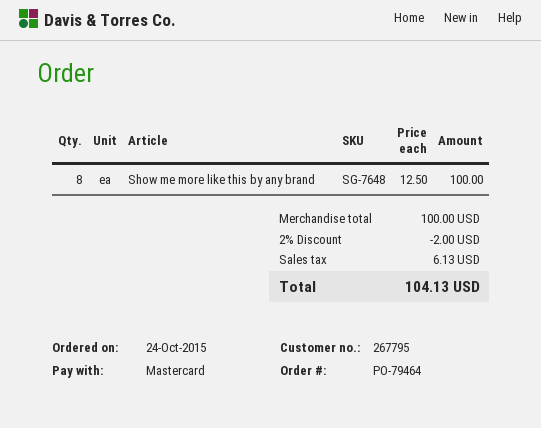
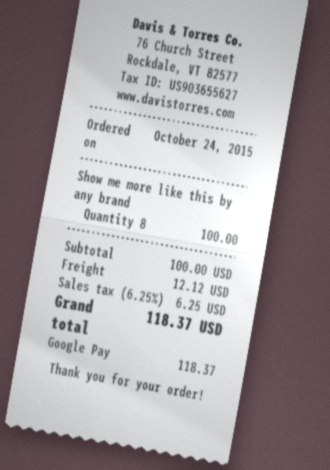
payment method: Mastercard -> Google Pay
discount: 2% = 2.00 -> none
shipping: none -> 12.12
tax: 6.13 -> 6.25
total: 104.13 -> 118.37

